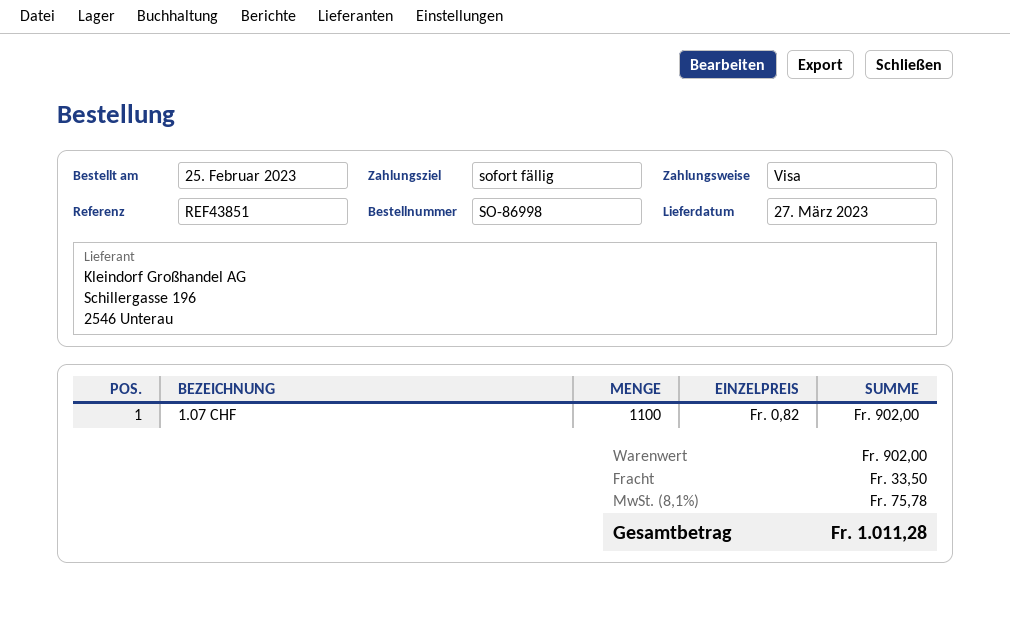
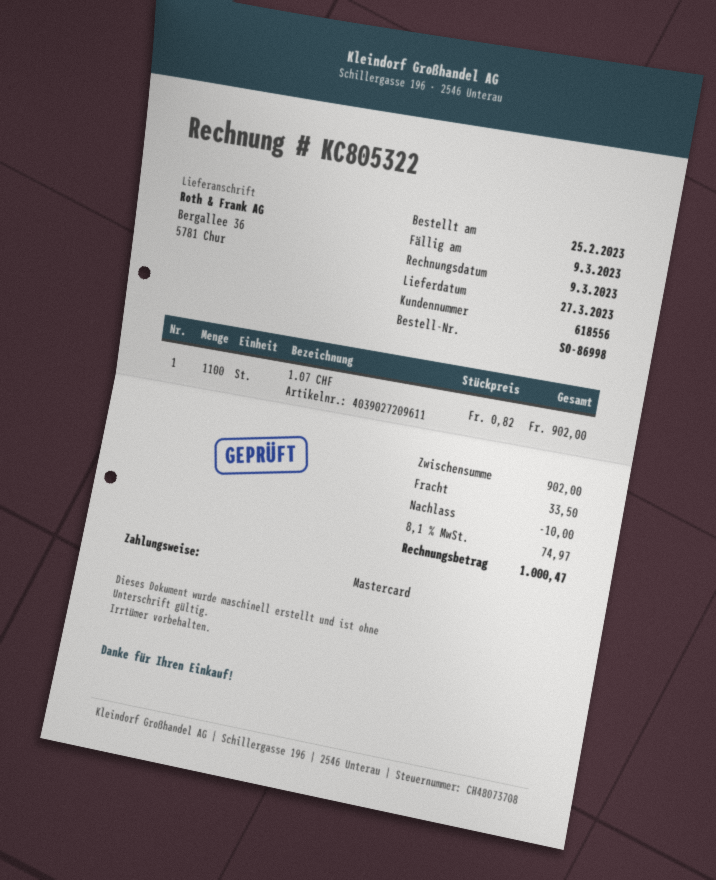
payment method: Visa -> Mastercard
discount: none -> 10.00
tax: 8.1% = 75.78 -> 8.1% = 74.97
total: 1011.28 -> 1000.47

